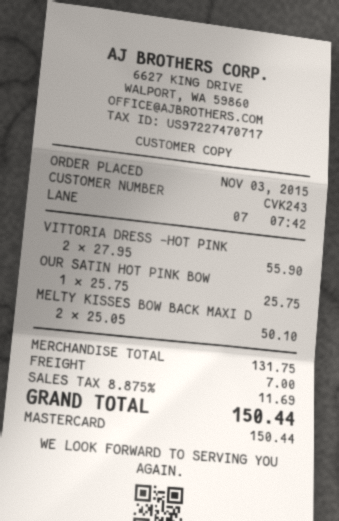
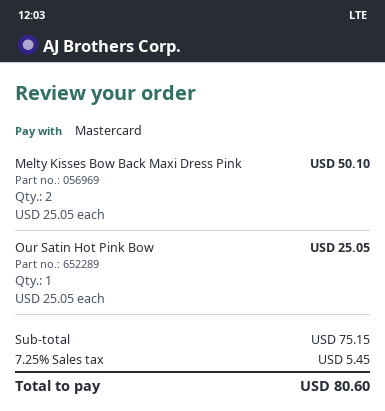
VITTORIA DRESS -HOT PINK: 2 x 27.95 = 55.90 -> none
OUR SATIN HOT PINK BOW: 1 x 25.75 = 25.75 -> 1 x 25.05 = 25.05
subtotal: 131.75 -> 75.15
shipping: 7.00 -> none
tax: 8.875% = 11.69 -> 7.25% = 5.45
total: 150.44 -> 80.60

